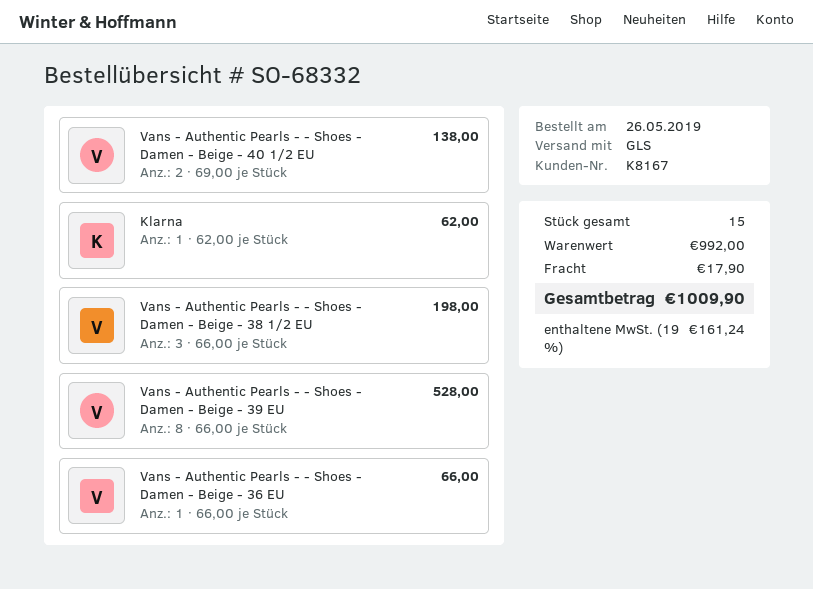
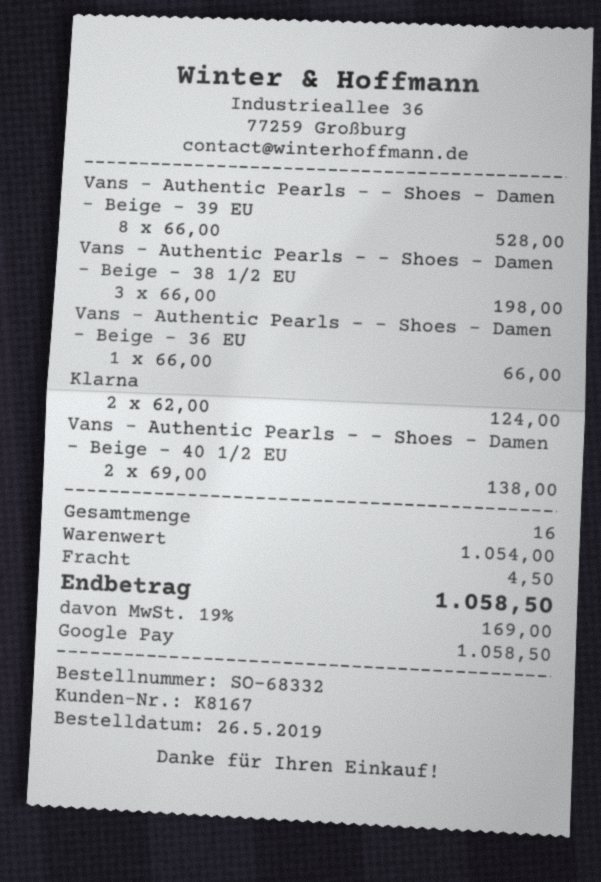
Klarna: 1 x 62.00 = 62.00 -> 2 x 62.00 = 124.00
total quantity: 15 -> 16
subtotal: 992.00 -> 1054.00
shipping: 17.90 -> 4.50
tax: 19% = 161.24 -> 19% = 169.00
total: 1009.90 -> 1058.50

